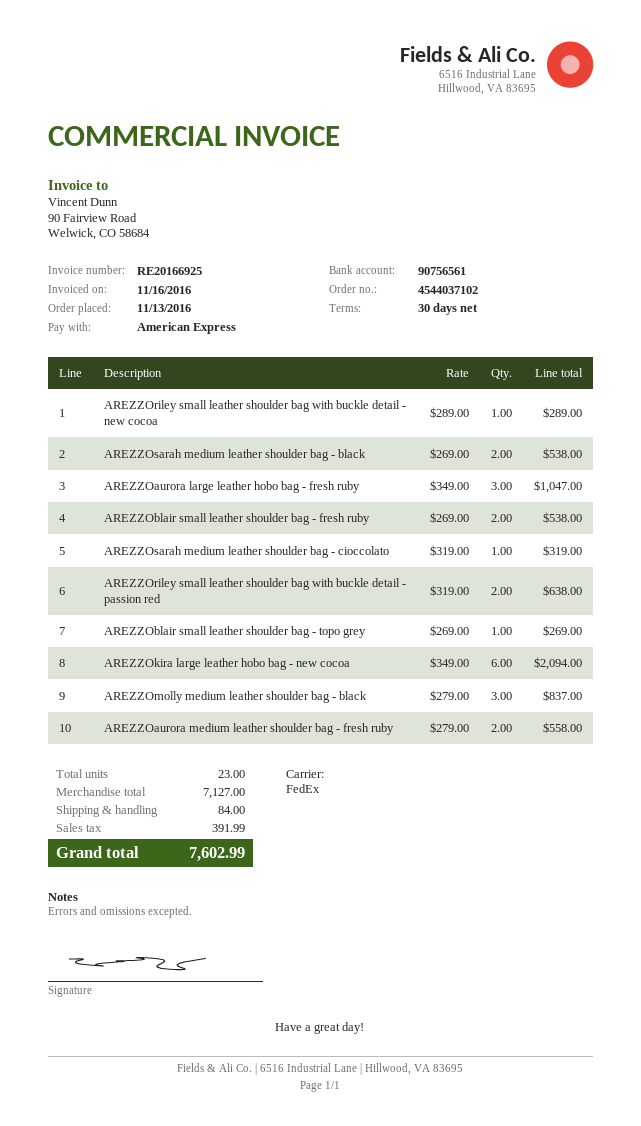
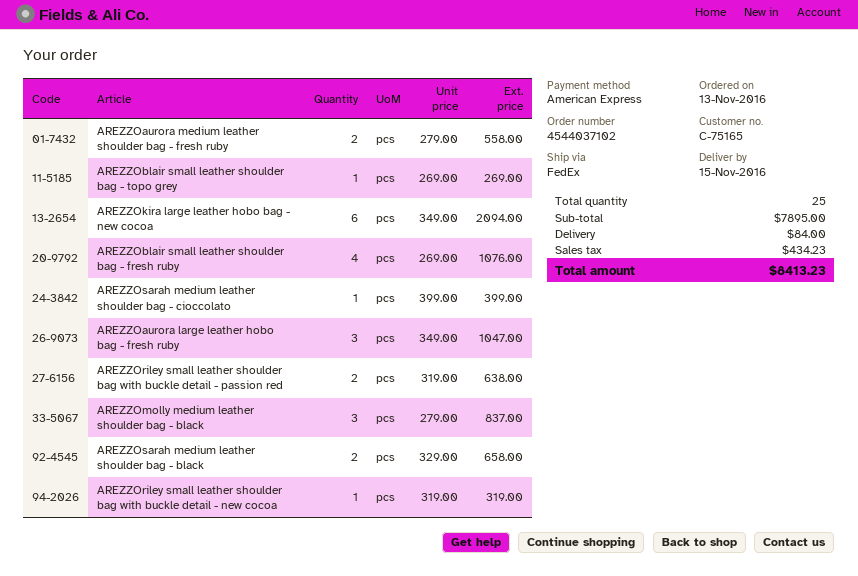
AREZZOriley small leather shoulder bag with buckle detail - new cocoa: 1 x 289.00 = 289.00 -> 1 x 319.00 = 319.00
AREZZOsarah medium leather shoulder bag - black: 2 x 269.00 = 538.00 -> 2 x 329.00 = 658.00
AREZZOblair small leather shoulder bag - fresh ruby: 2 x 269.00 = 538.00 -> 4 x 269.00 = 1076.00
AREZZOsarah medium leather shoulder bag - cioccolato: 1 x 319.00 = 319.00 -> 1 x 399.00 = 399.00
total quantity: 23 -> 25
subtotal: 7127.00 -> 7895.00
tax: 391.99 -> 434.23
total: 7602.99 -> 8413.23

